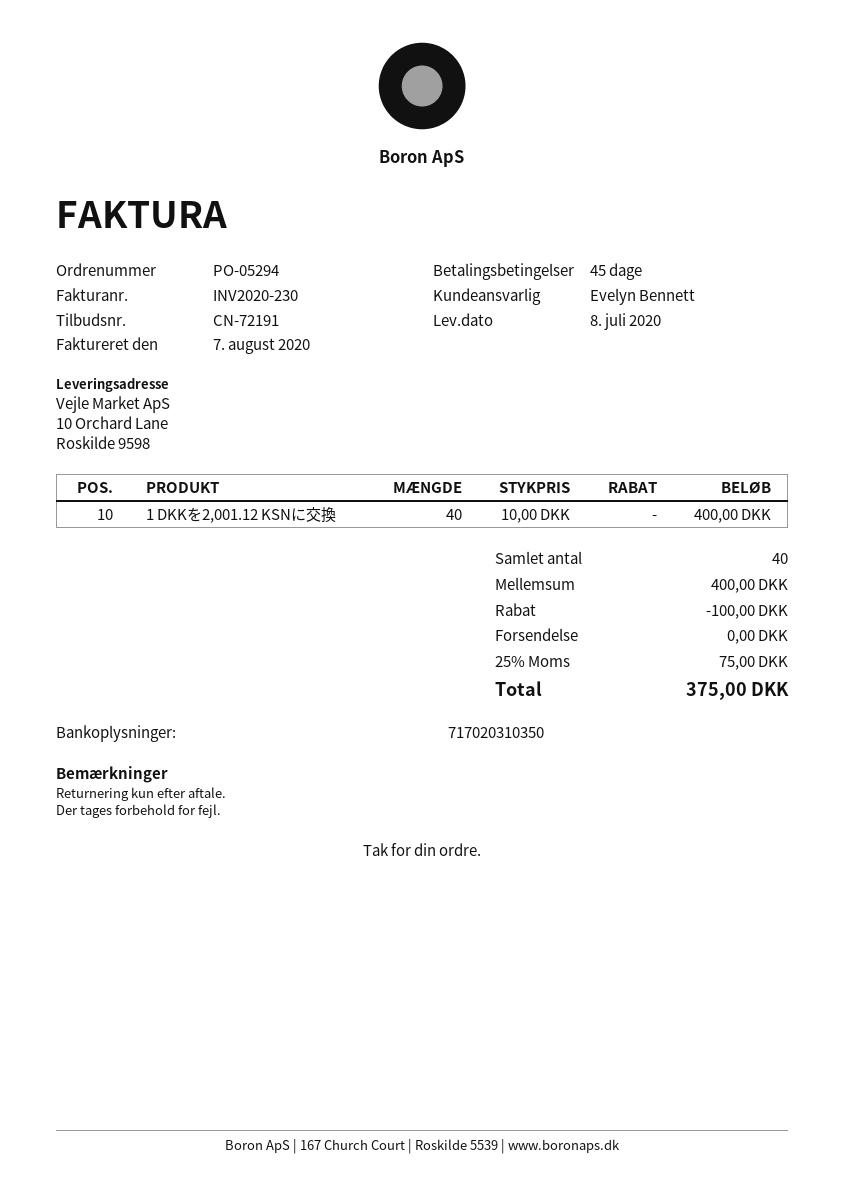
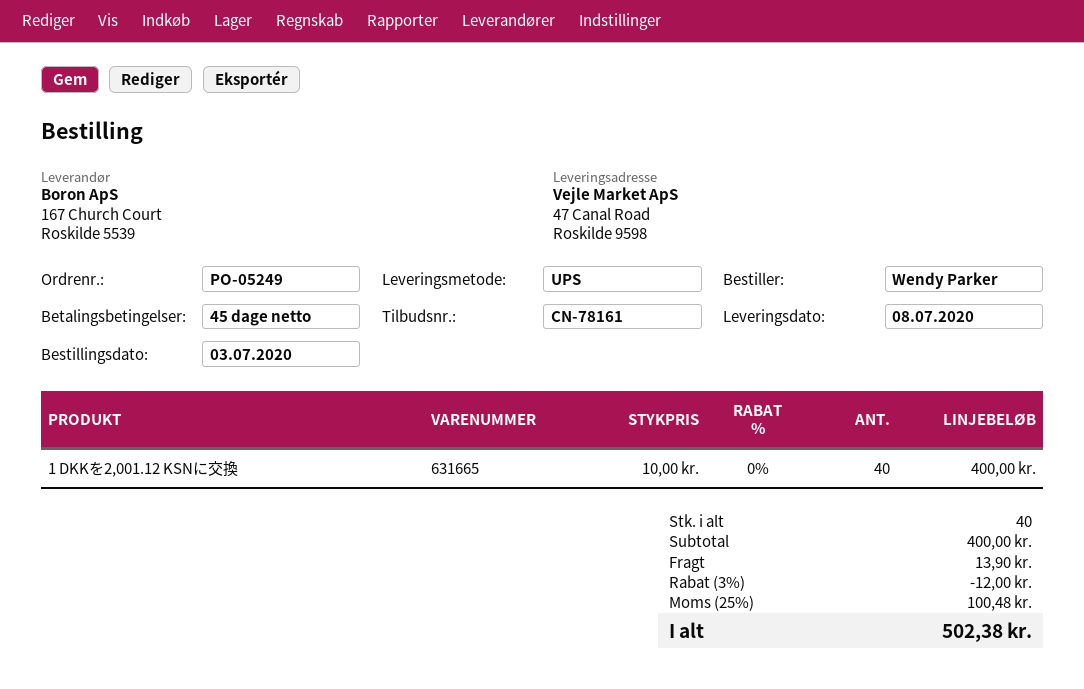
quote number: CN-72191 -> CN-78161
order number: PO-05294 -> PO-05249
ship to: 10 Orchard Lane, Roskilde 9598 -> 47 Canal Road, Roskilde 9598
discount: 100.00 -> 12.00
shipping: 0.00 -> 13.90
tax: 25% = 75.00 -> 25% = 100.48
total: 375.00 -> 502.38

